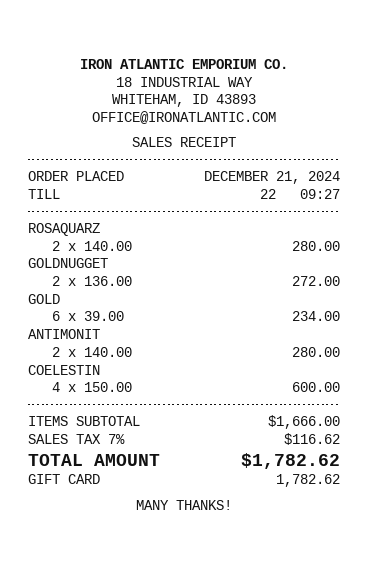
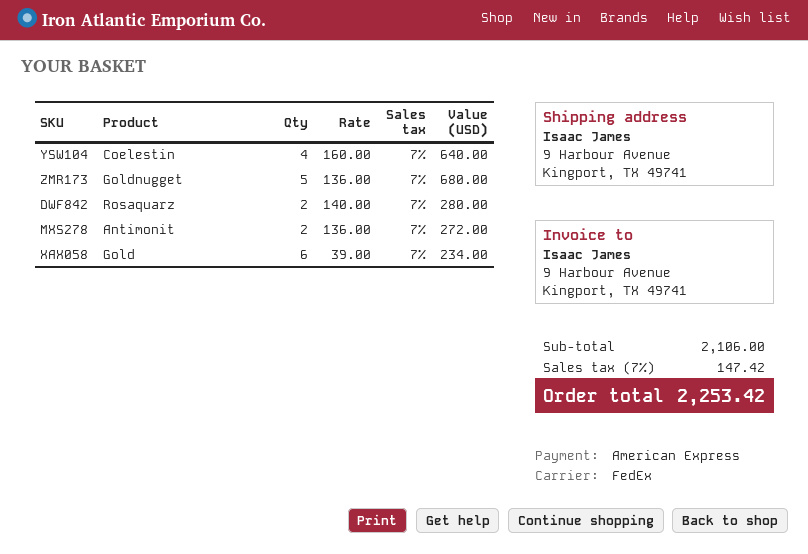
payment method: gift card -> American Express
GOLDNUGGET: 2 x 136.00 = 272.00 -> 5 x 136.00 = 680.00
ANTIMONIT: 2 x 140.00 = 280.00 -> 2 x 136.00 = 272.00
COELESTIN: 4 x 150.00 = 600.00 -> 4 x 160.00 = 640.00
subtotal: 1666.00 -> 2106.00
tax: 7% = 116.62 -> 7% = 147.42
total: 1782.62 -> 2253.42

